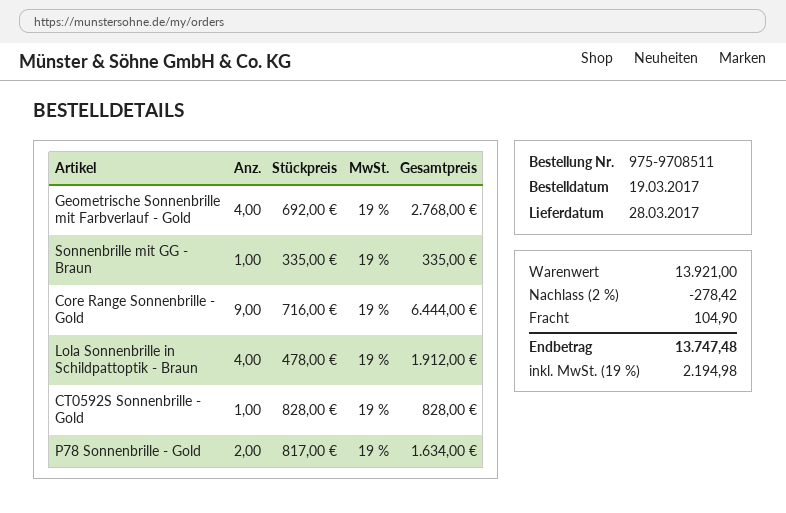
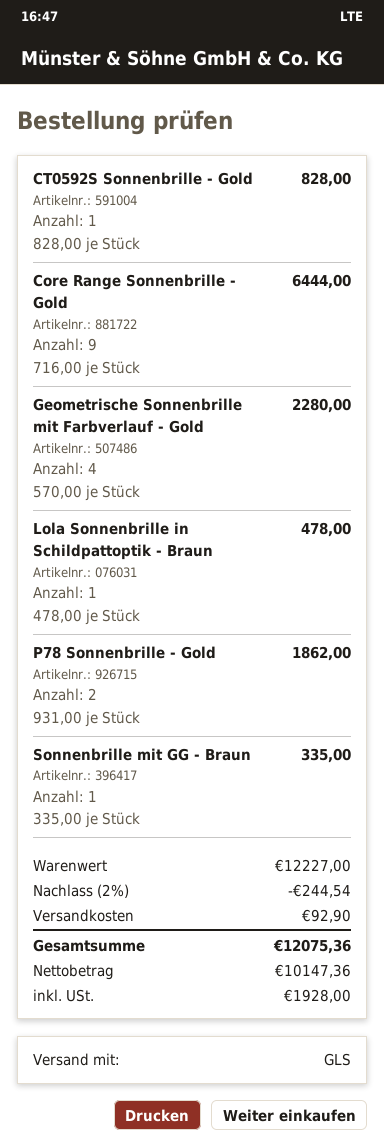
Geometrische Sonnenbrille mit Farbverlauf - Gold: 4 x 692.00 = 2768.00 -> 4 x 570.00 = 2280.00
Lola Sonnenbrille in Schildpattoptik - Braun: 4 x 478.00 = 1912.00 -> 1 x 478.00 = 478.00
P78 Sonnenbrille - Gold: 2 x 817.00 = 1634.00 -> 2 x 931.00 = 1862.00
subtotal: 13921.00 -> 12227.00
discount: 2% = 278.42 -> 2% = 244.54
shipping: 104.90 -> 92.90
tax: 2194.98 -> 1928.00
total: 13747.48 -> 12075.36

